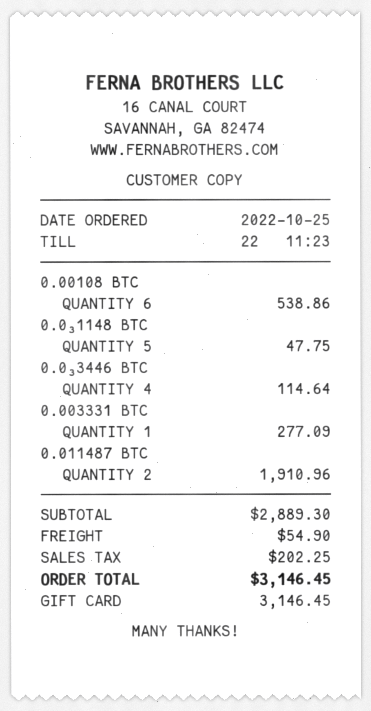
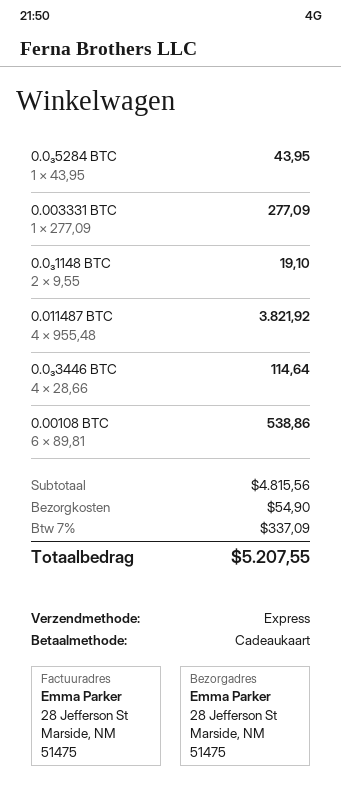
0.0₃1148 BTC: 5 for 47.75 -> 2 for 19.10
0.011487 BTC: 2 for 1910.96 -> 4 for 3821.92
0.0₃5284 BTC: none -> 1 for 43.95
subtotal: 2889.30 -> 4815.56
tax: 202.25 -> 337.09
total: 3146.45 -> 5207.55

